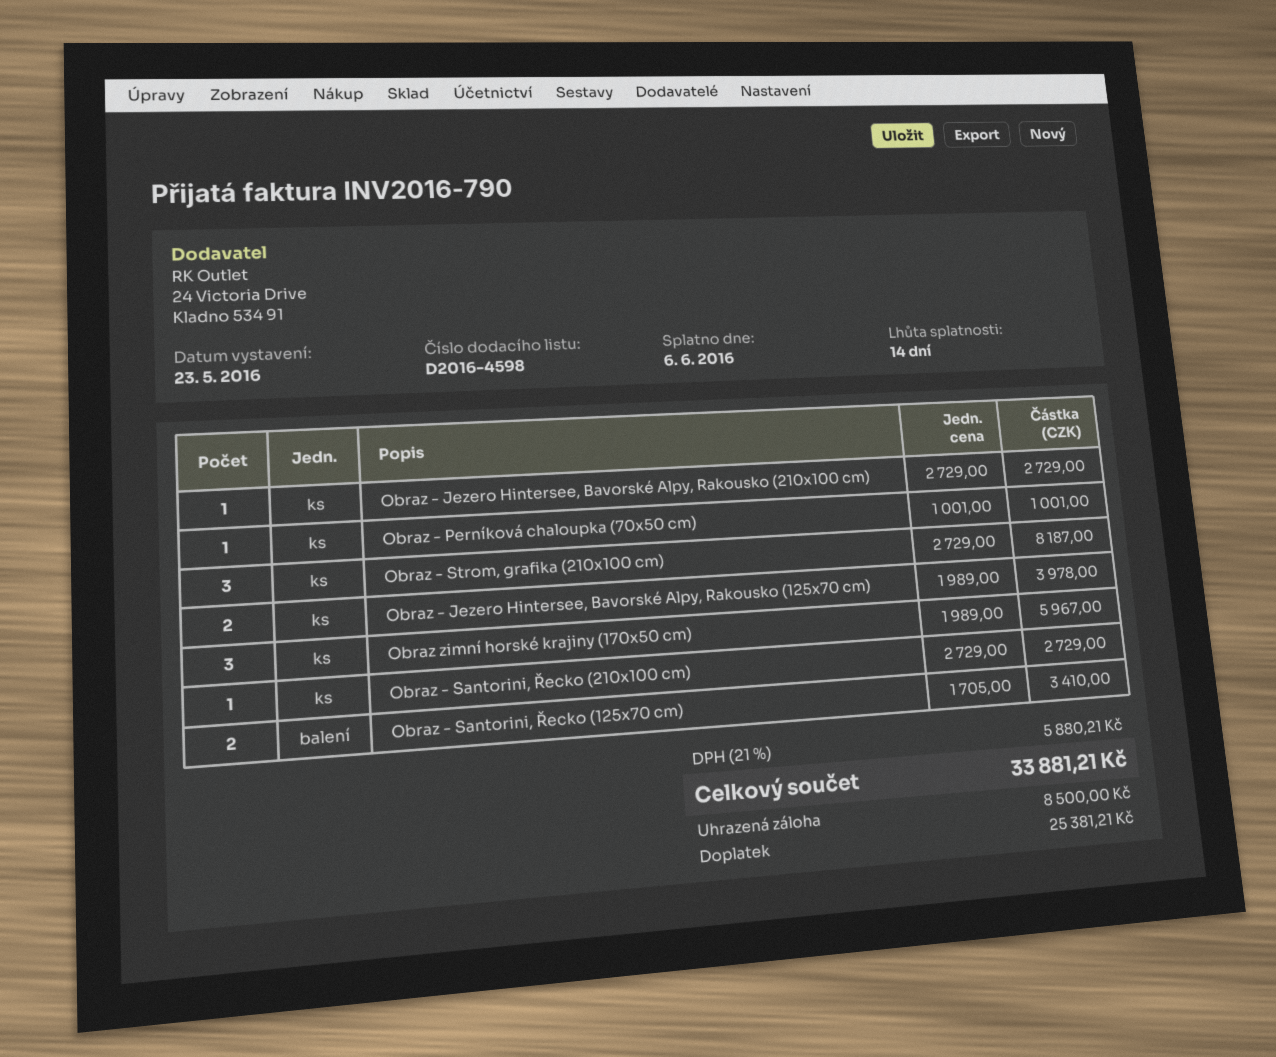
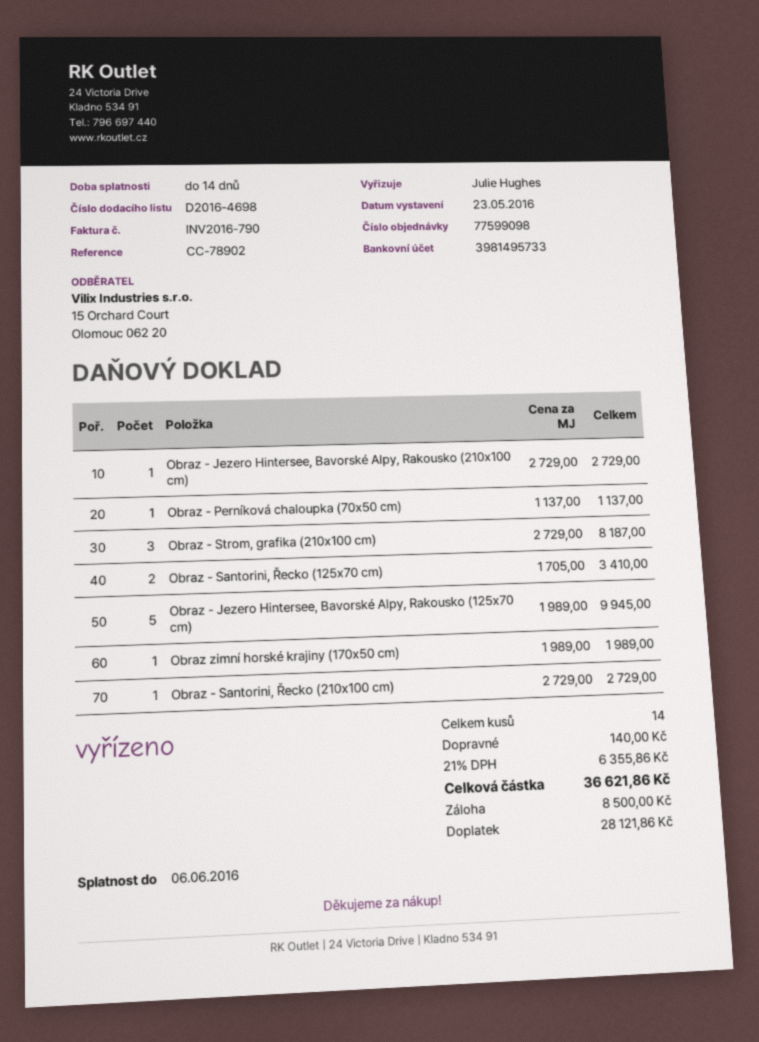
delivery note number: D2016-4598 -> D2016-4698
Obraz - Perníková chaloupka (70x50 cm): 1 x 1001.00 = 1001.00 -> 1 x 1137.00 = 1137.00
Obraz - Jezero Hintersee, Bavorské Alpy, Rakousko (125x70 cm): 2 x 1989.00 = 3978.00 -> 5 x 1989.00 = 9945.00
Obraz zimní horské krajiny (170x50 cm): 3 x 1989.00 = 5967.00 -> 1 x 1989.00 = 1989.00
shipping: none -> 140.00
tax: 21% = 5880.21 -> 21% = 6355.86
total: 33881.21 -> 36621.86
balance: 25381.21 -> 28121.86

